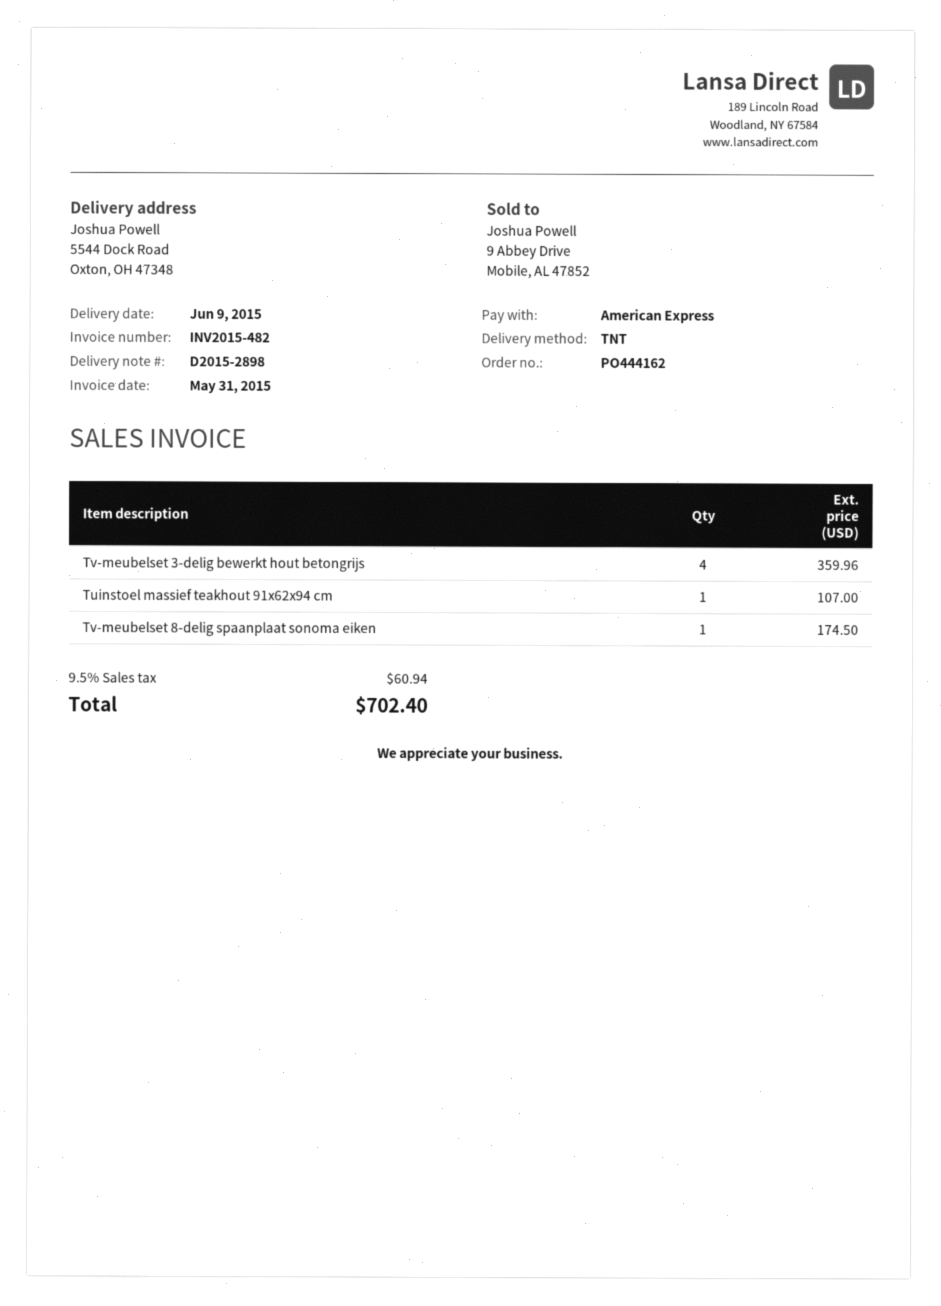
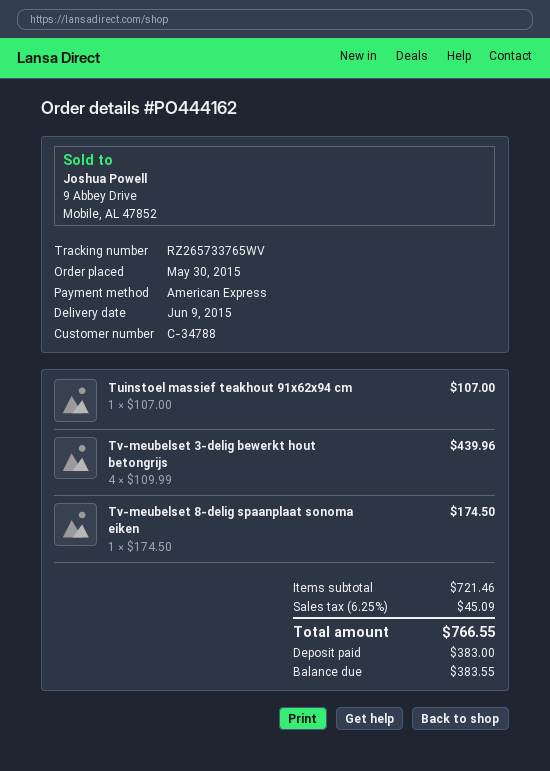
Tv-meubelset 3-delig bewerkt hout betongrijs: 4 for 359.96 -> 4 for 439.96
tax: 9.5% = 60.94 -> 6.25% = 45.09
total: 702.40 -> 766.55

